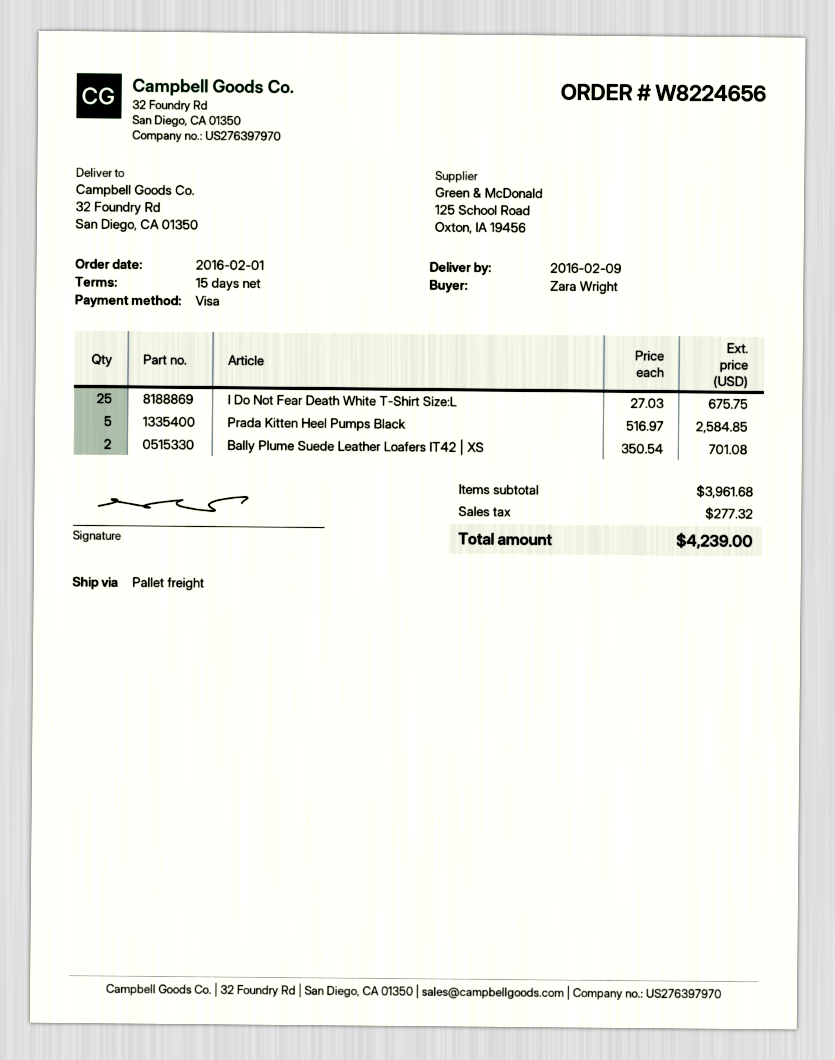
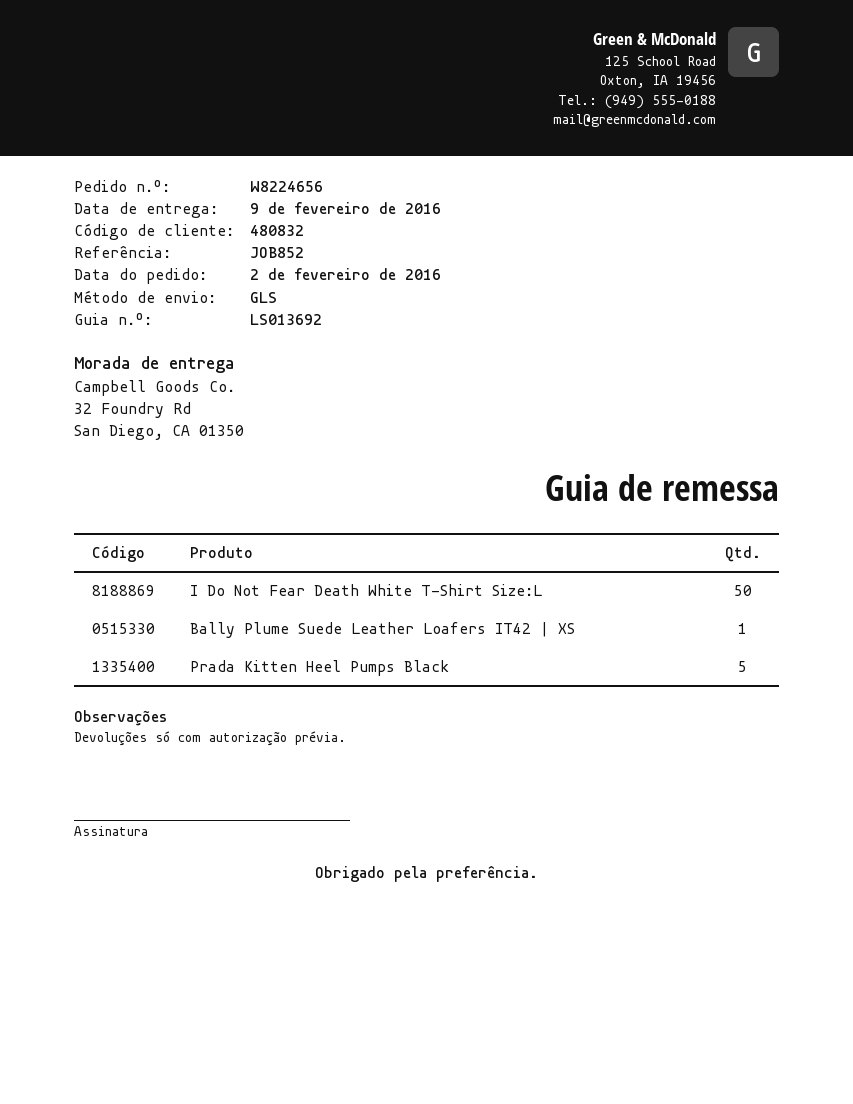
order date: 2016-02-01 -> 2016-02-02
shipping method: pallet freight -> GLS
I Do Not Fear Death White T-Shirt Size:L: 25 -> 50
Bally Plume Suede Leather Loafers IT42 | XS: 2 -> 1

